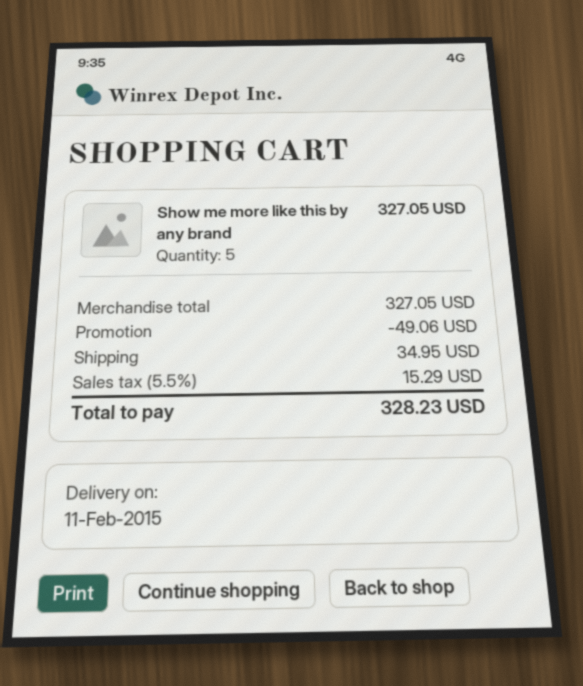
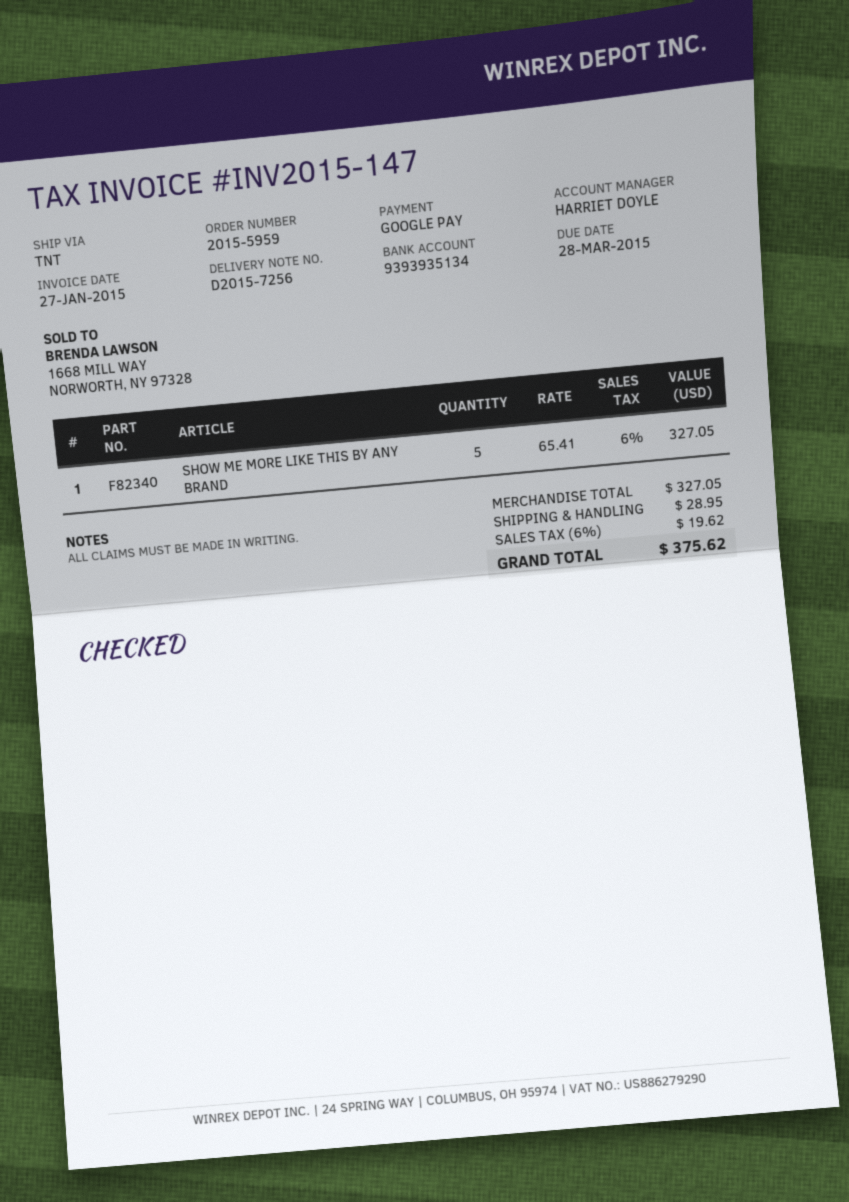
discount: 49.06 -> none
shipping: 34.95 -> 28.95
tax: 5.5% = 15.29 -> 6% = 19.62
total: 328.23 -> 375.62

